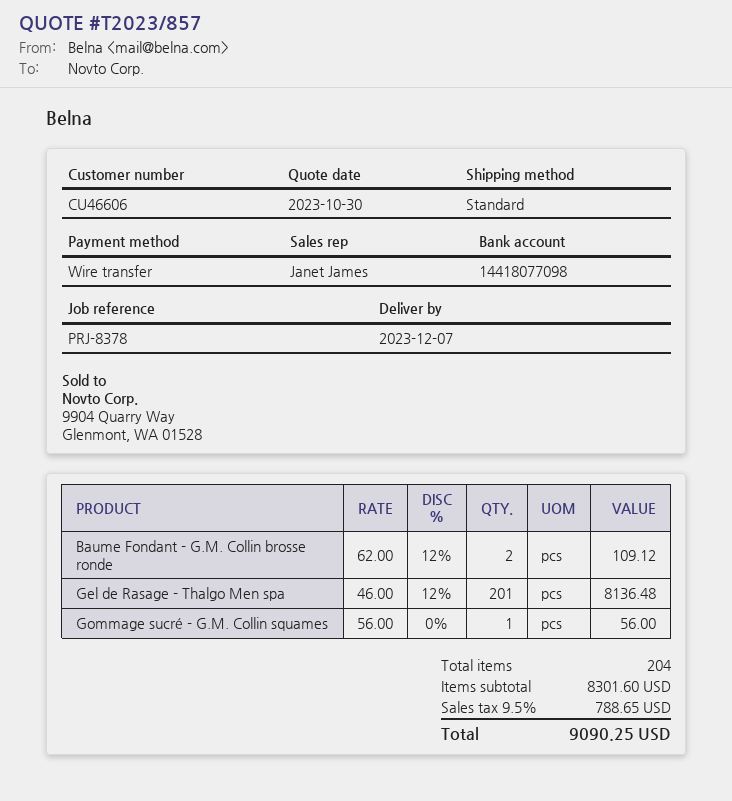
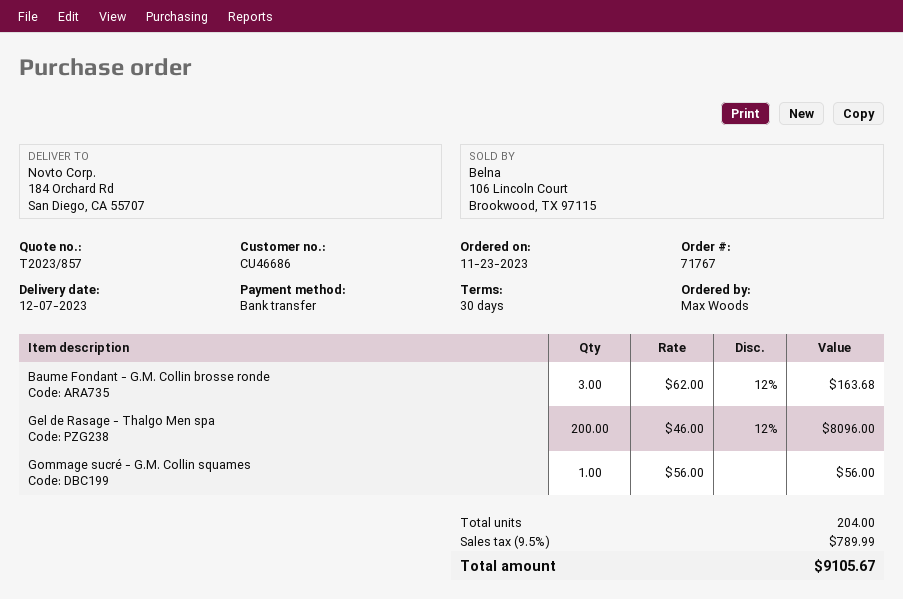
customer number: CU46606 -> CU46686
Baume Fondant - G.M. Collin brosse ronde: 2 x 62.00 - 12% = 109.12 -> 3 x 62.00 - 12% = 163.68
Gel de Rasage - Thalgo Men spa: 201 x 46.00 - 12% = 8136.48 -> 200 x 46.00 - 12% = 8096.00
tax: 9.5% = 788.65 -> 9.5% = 789.99
total: 9090.25 -> 9105.67

